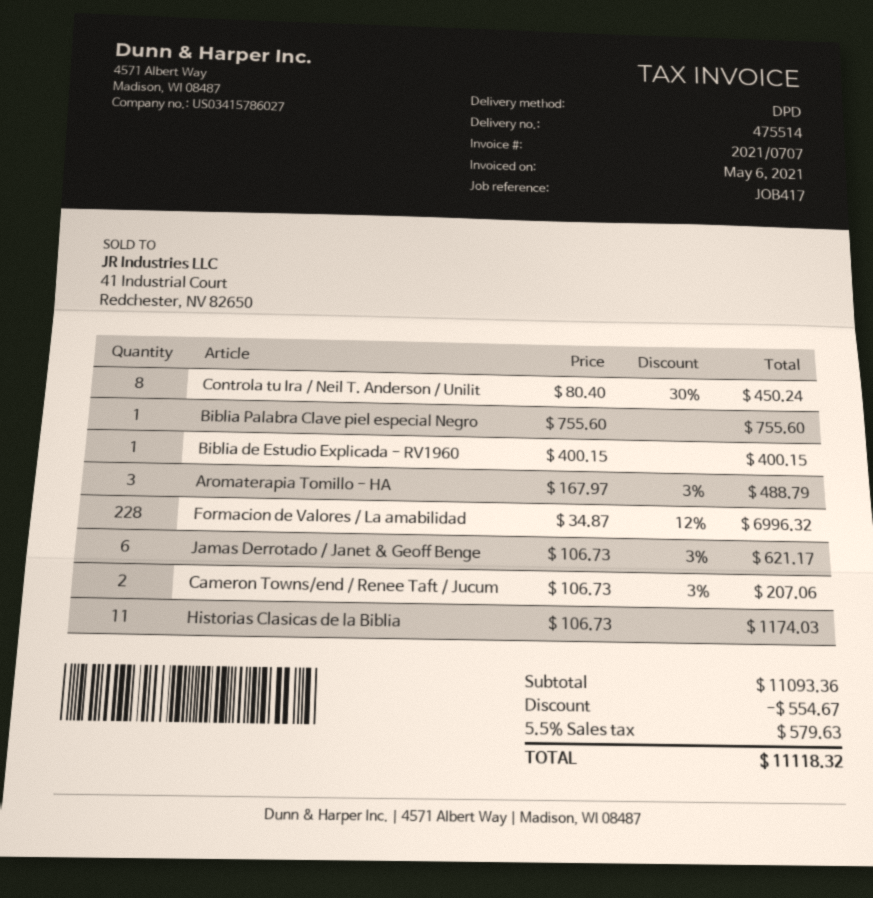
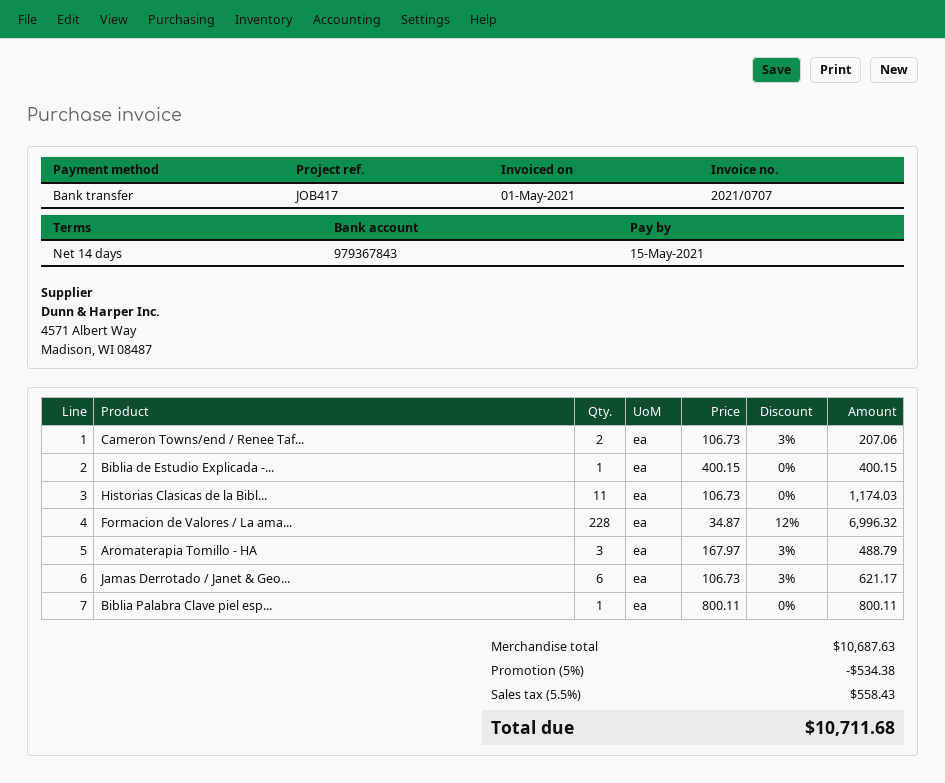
invoice date: 2021-05-06 -> 2021-05-01
Controla tu Ira / Neil T. Anderson / Unilit: 8 x 80.40 - 30% = 450.24 -> none
Biblia Palabra Clave piel especial Negro: 1 x 755.60 = 755.60 -> 1 x 800.11 = 800.11
subtotal: 11093.36 -> 10687.63
discount: 554.67 -> 534.38
tax: 5.5% = 579.63 -> 5.5% = 558.43
total: 11118.32 -> 10711.68

